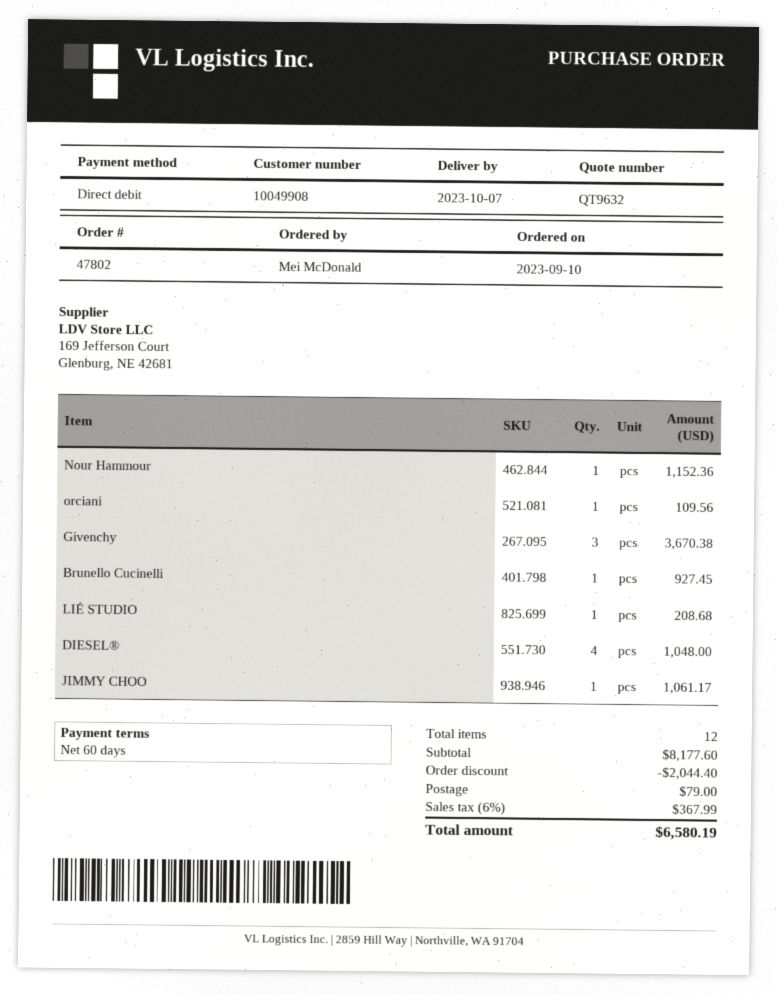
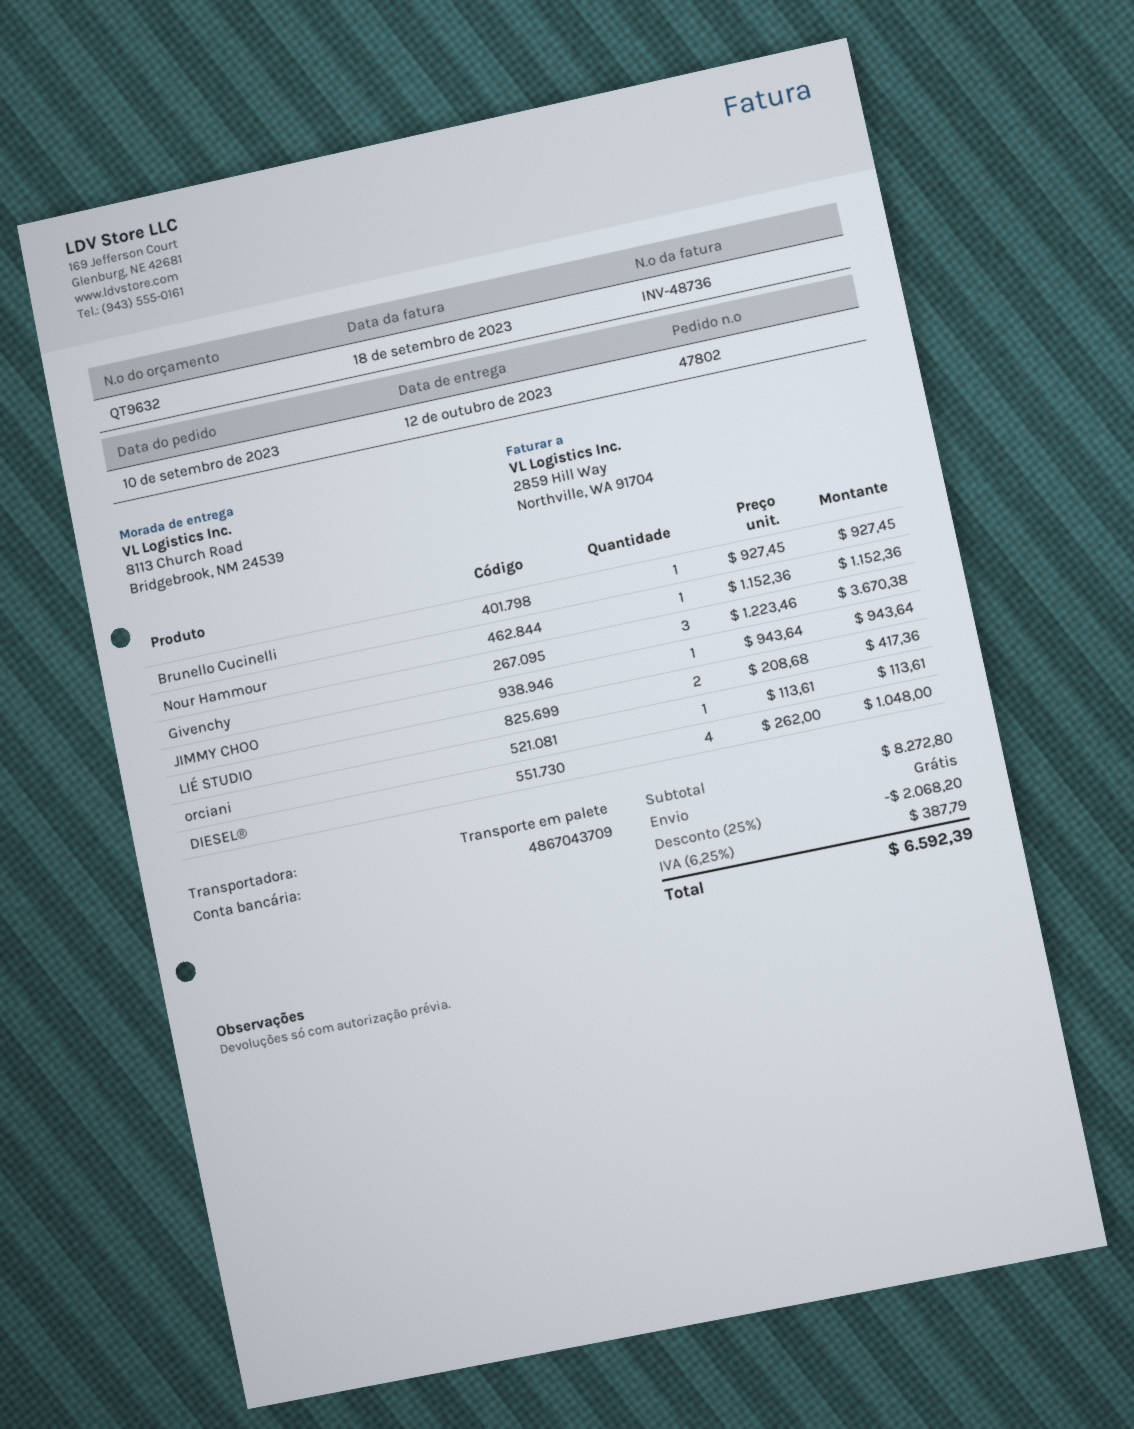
delivery date: 2023-10-07 -> 2023-10-12
orciani: 1 for 109.56 -> 1 for 113.61
LIÉ STUDIO: 1 for 208.68 -> 2 for 417.36
JIMMY CHOO: 1 for 1061.17 -> 1 for 943.64
subtotal: 8177.60 -> 8272.80
discount: 2044.40 -> 2068.20
shipping: 79.00 -> 0.00
tax: 6% = 367.99 -> 6.25% = 387.79
total: 6580.19 -> 6592.39

